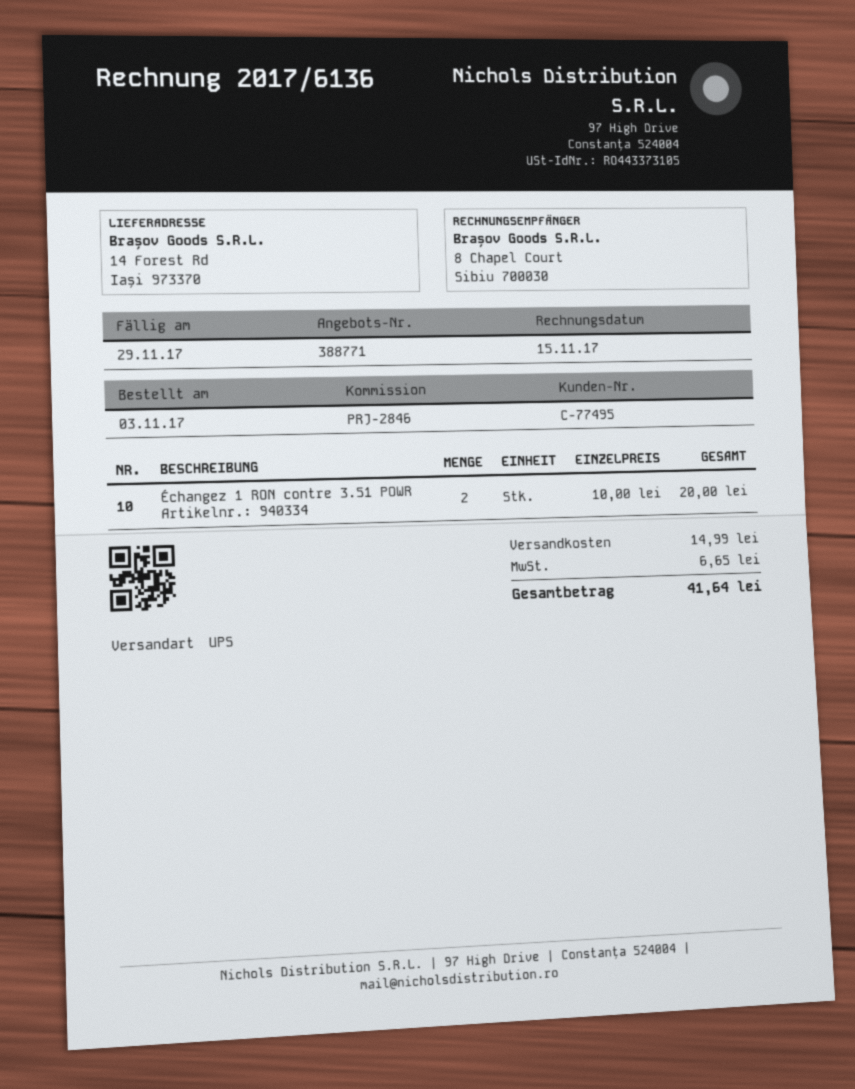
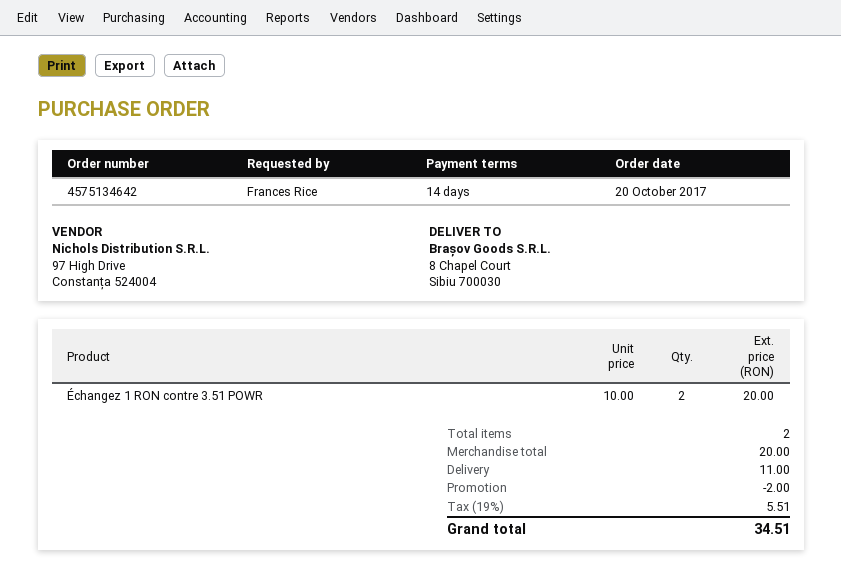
order date: 2017-11-03 -> 2017-10-20
ship to: 14 Forest Rd, Iași 973370 -> 8 Chapel Court, Sibiu 700030
discount: none -> 2.00
shipping: 14.99 -> 11.00
tax: 6.65 -> 5.51
total: 41.64 -> 34.51

